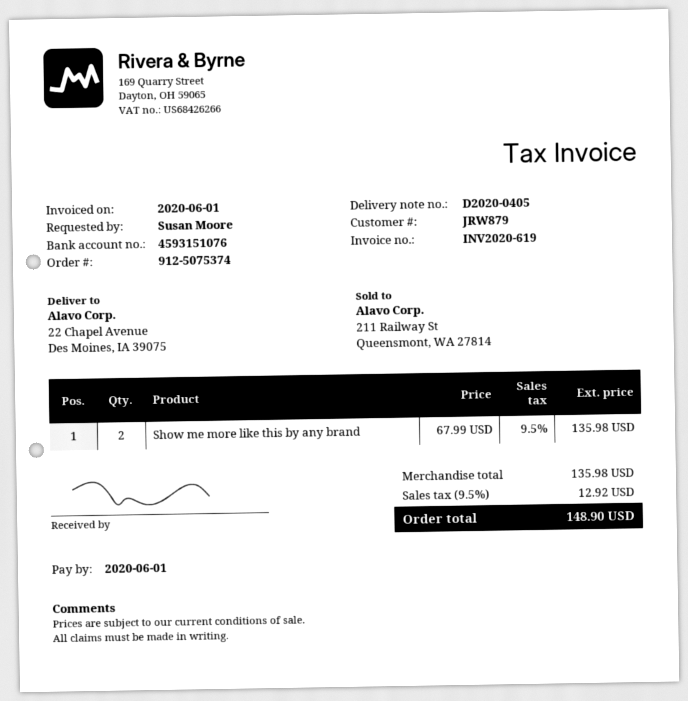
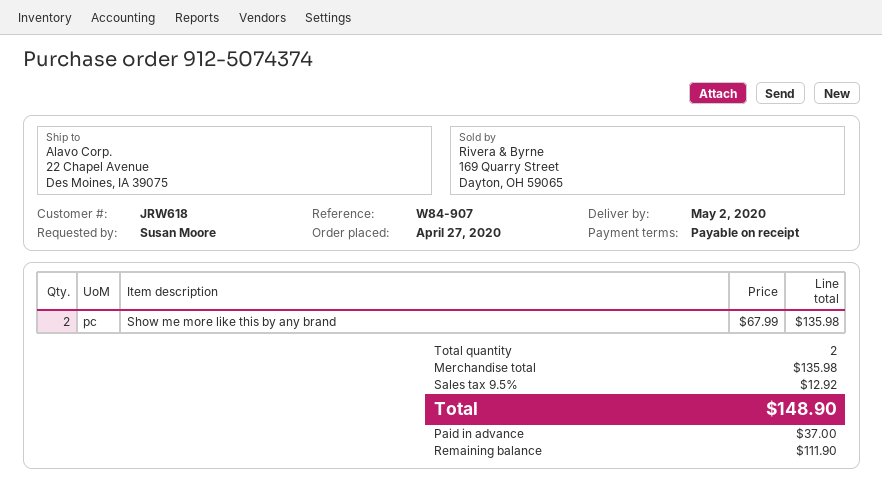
order number: 912-5075374 -> 912-5074374
customer number: JRW879 -> JRW618

